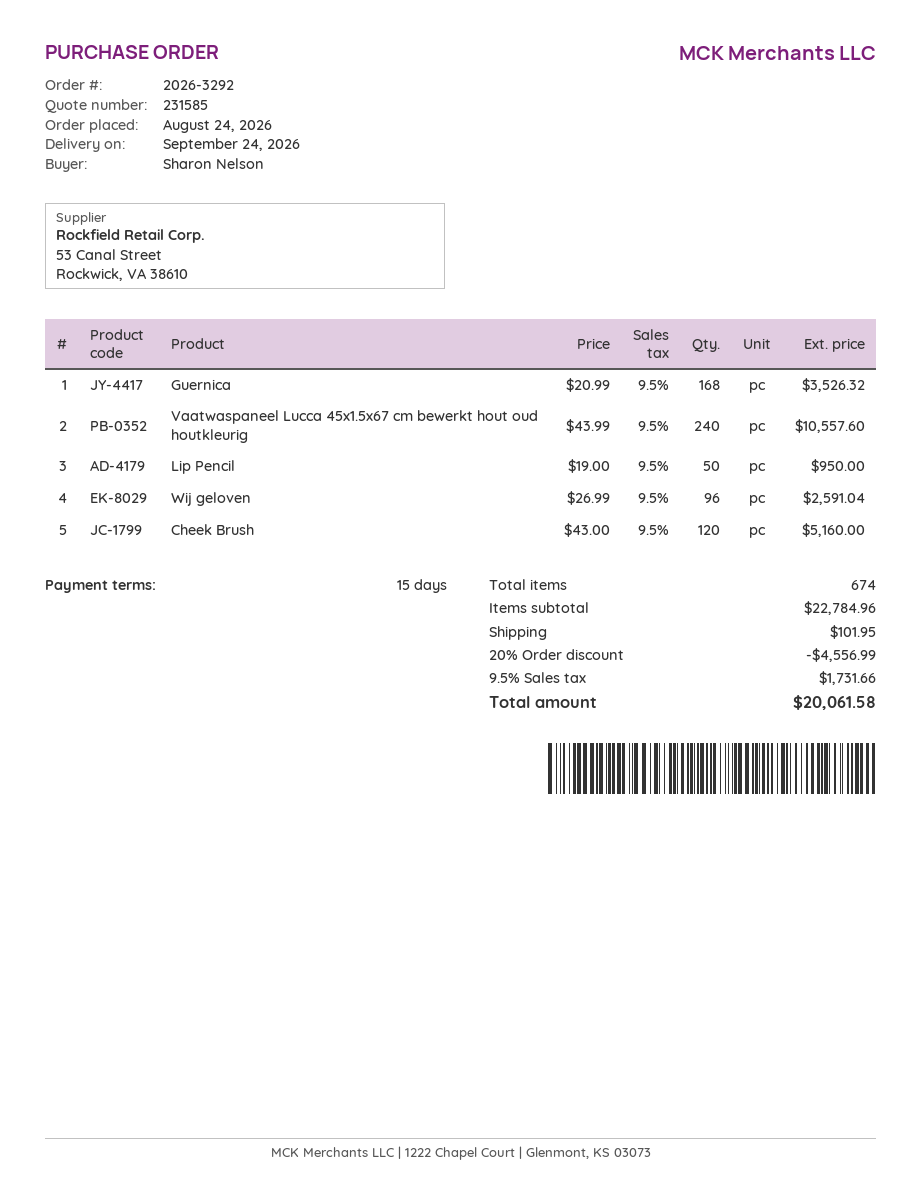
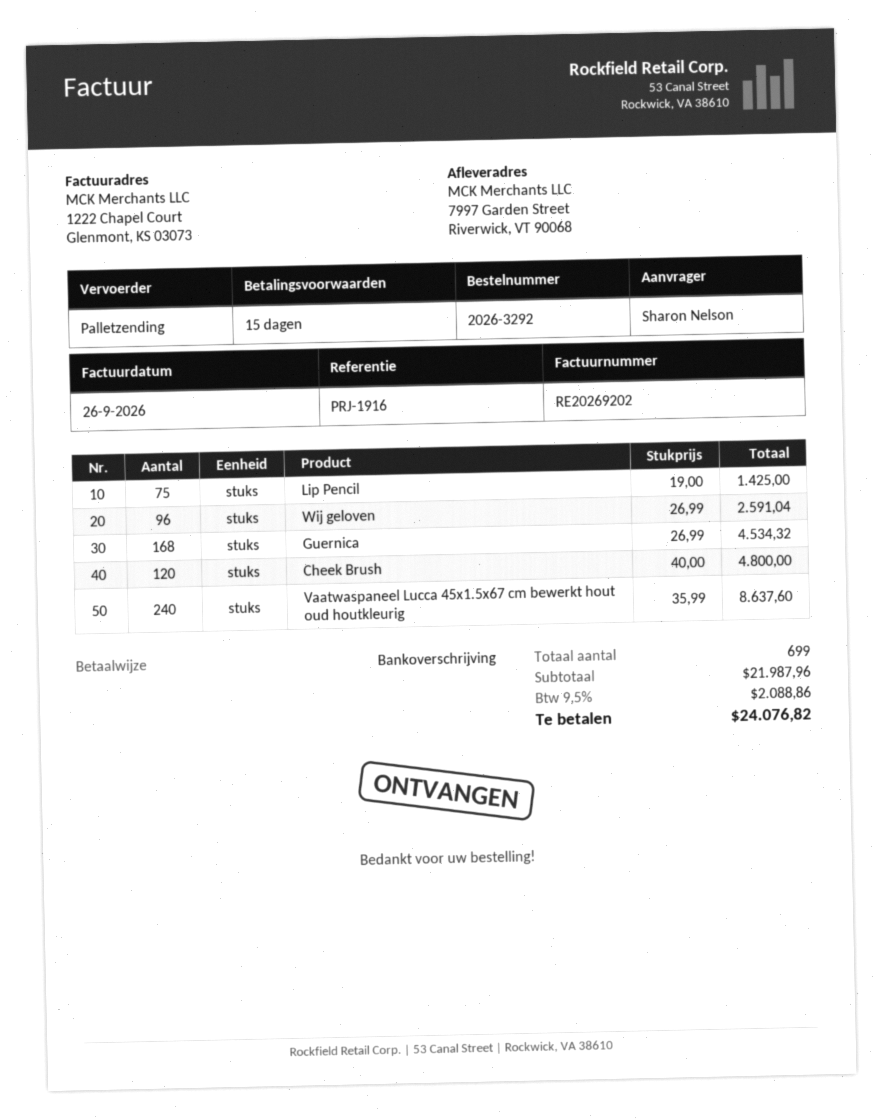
Guernica: 168 x 20.99 = 3526.32 -> 168 x 26.99 = 4534.32
Vaatwaspaneel Lucca 45x1.5x67 cm bewerkt hout oud houtkleurig: 240 x 43.99 = 10557.60 -> 240 x 35.99 = 8637.60
Lip Pencil: 50 x 19.00 = 950.00 -> 75 x 19.00 = 1425.00
Cheek Brush: 120 x 43.00 = 5160.00 -> 120 x 40.00 = 4800.00
total quantity: 674 -> 699
subtotal: 22784.96 -> 21987.96
discount: 20% = 4556.99 -> none
shipping: 101.95 -> none
tax: 9.5% = 1731.66 -> 9.5% = 2088.86
total: 20061.58 -> 24076.82

